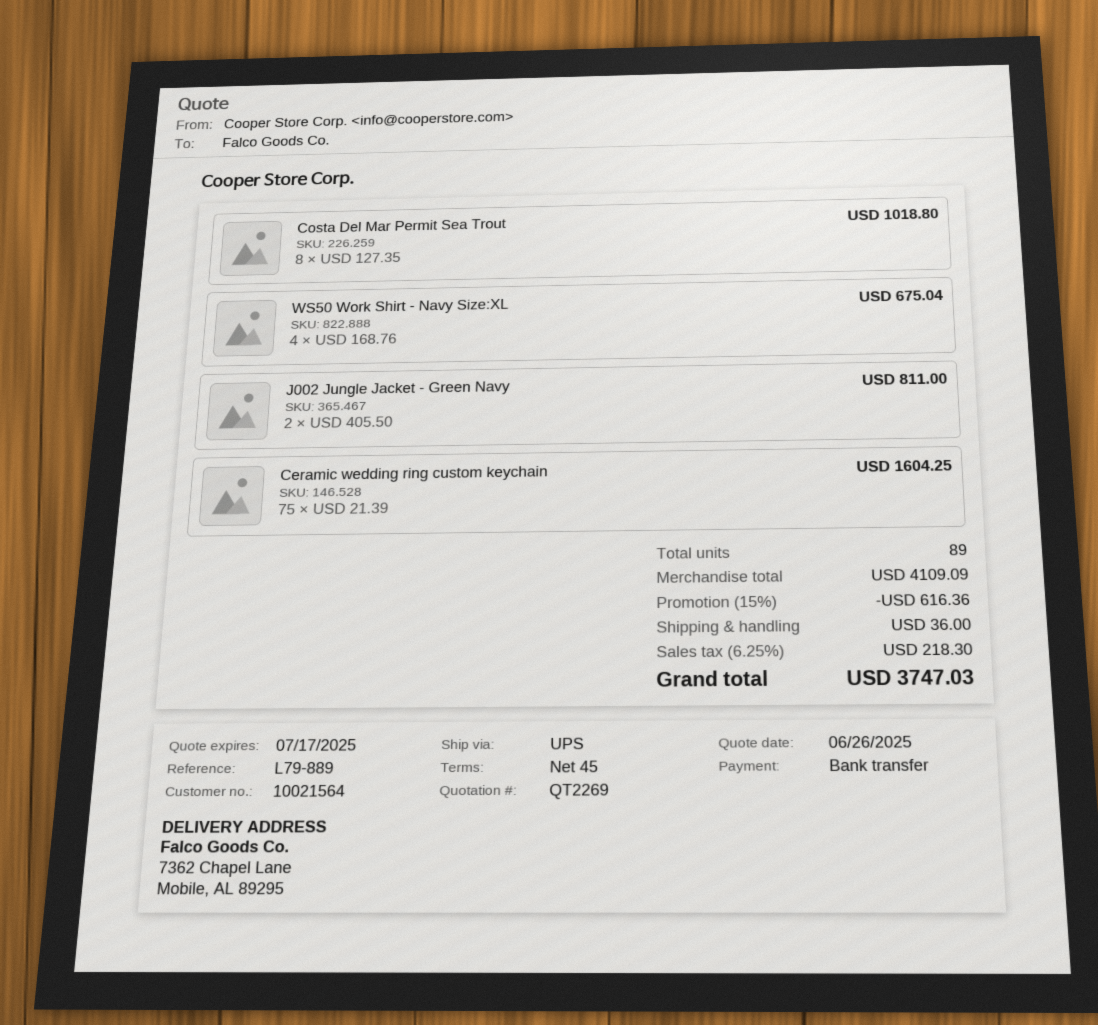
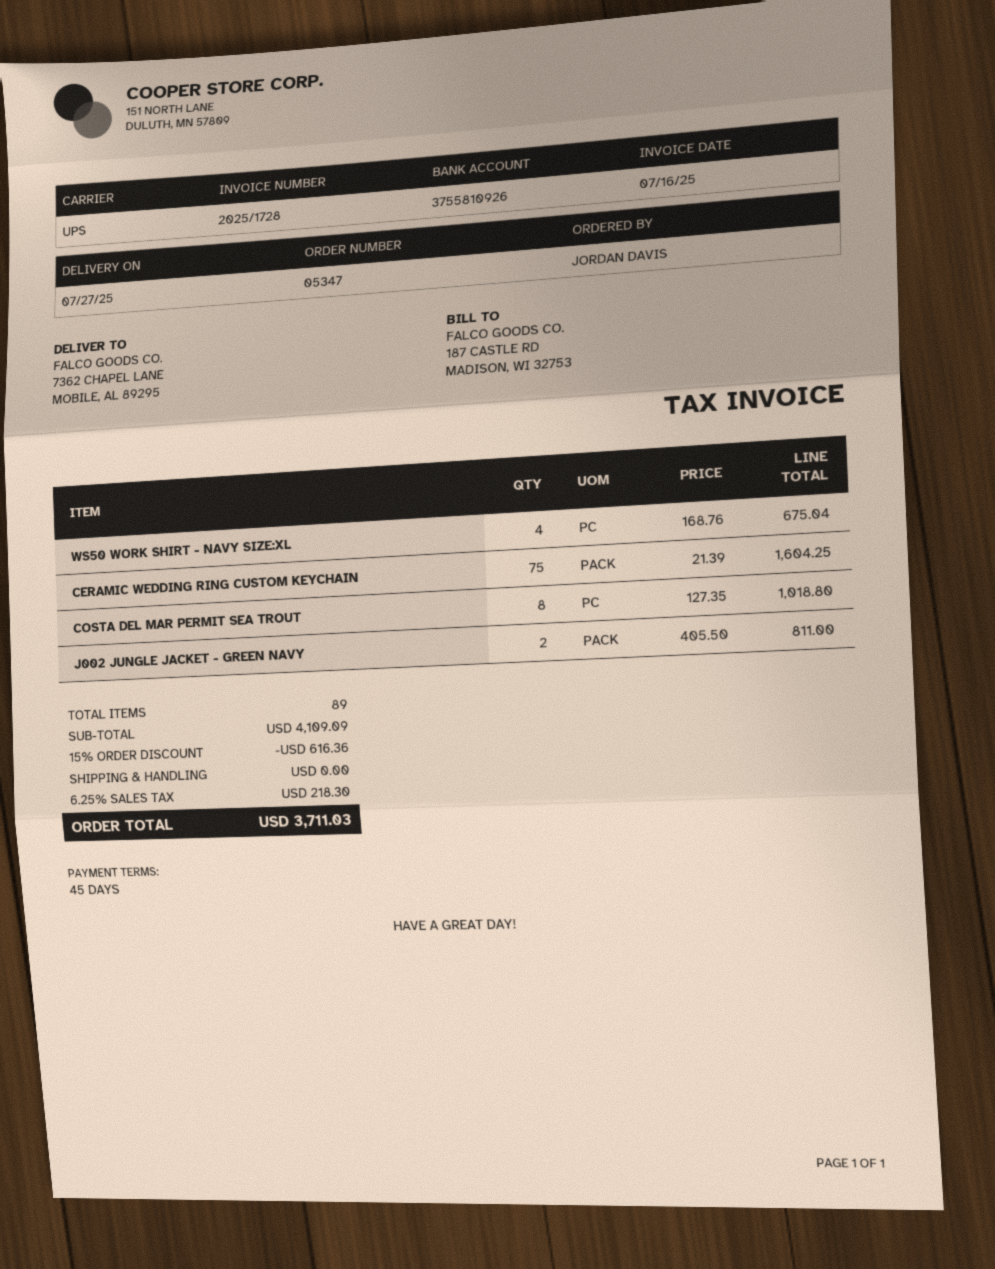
shipping: 36.00 -> 0.00
total: 3747.03 -> 3711.03

